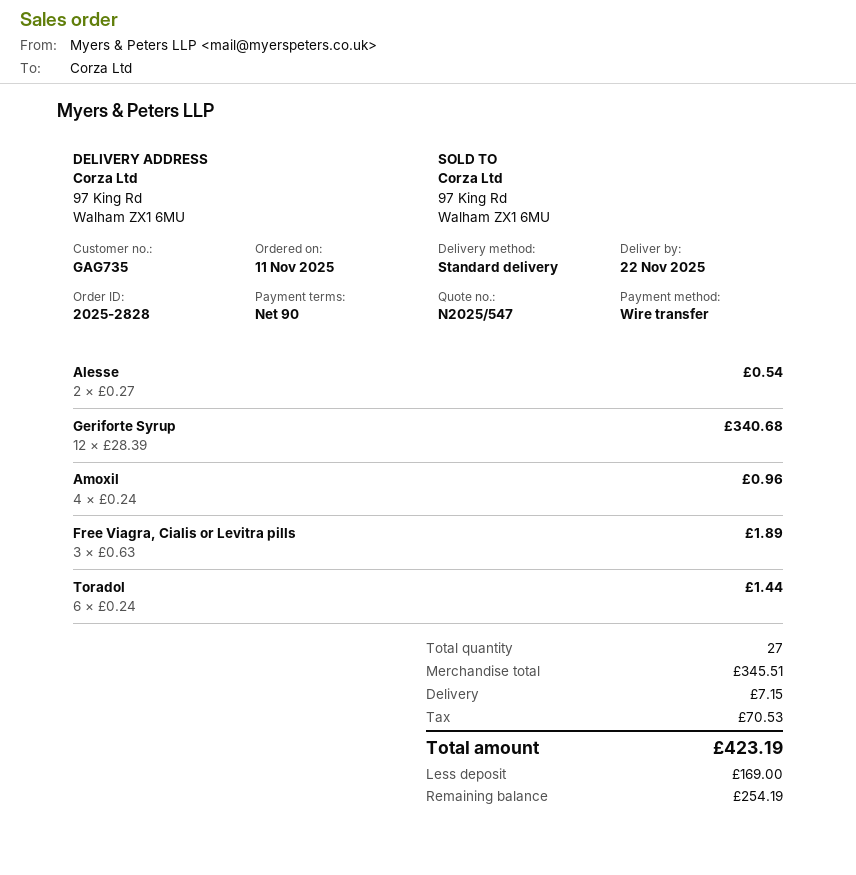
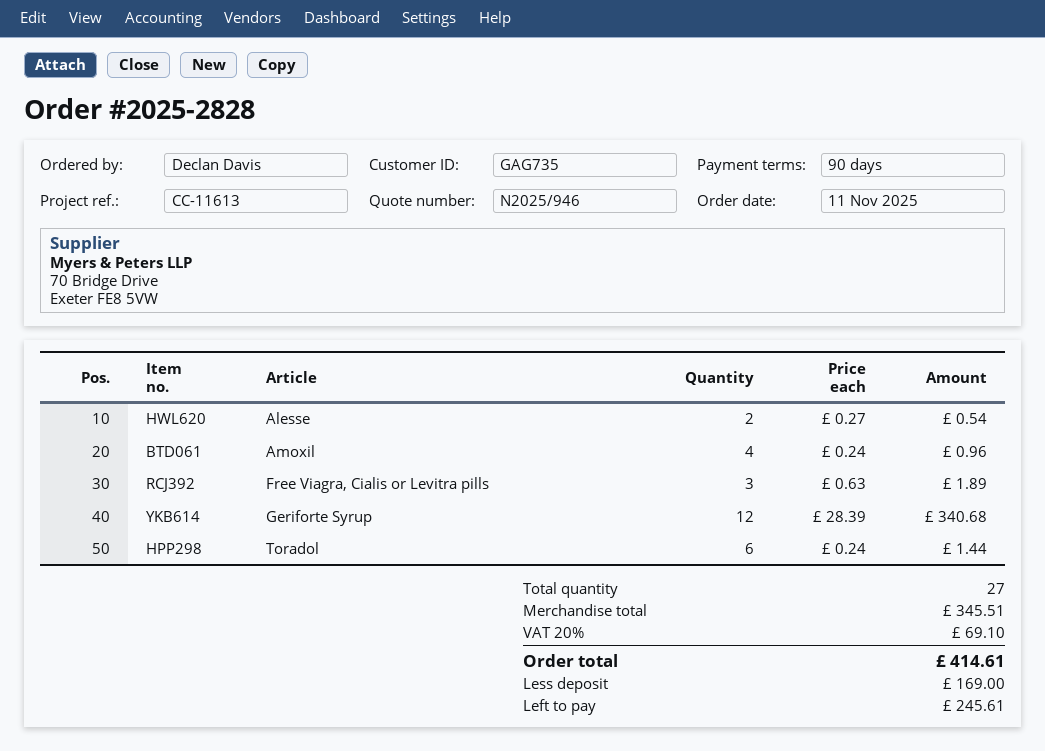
quote number: N2025/547 -> N2025/946
shipping: 7.15 -> none
tax: 70.53 -> 69.10
total: 423.19 -> 414.61
balance: 254.19 -> 245.61

